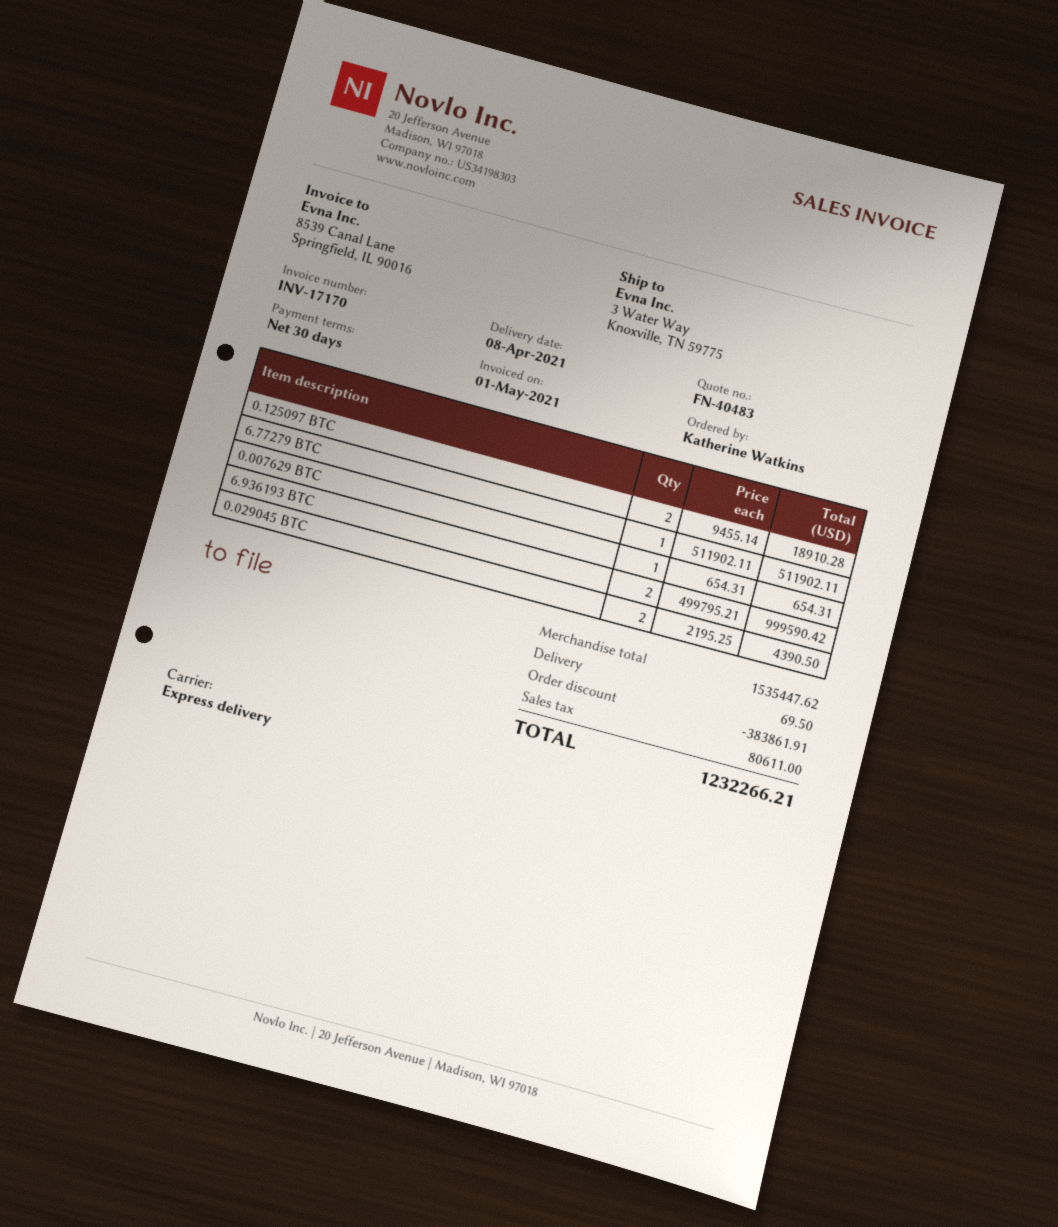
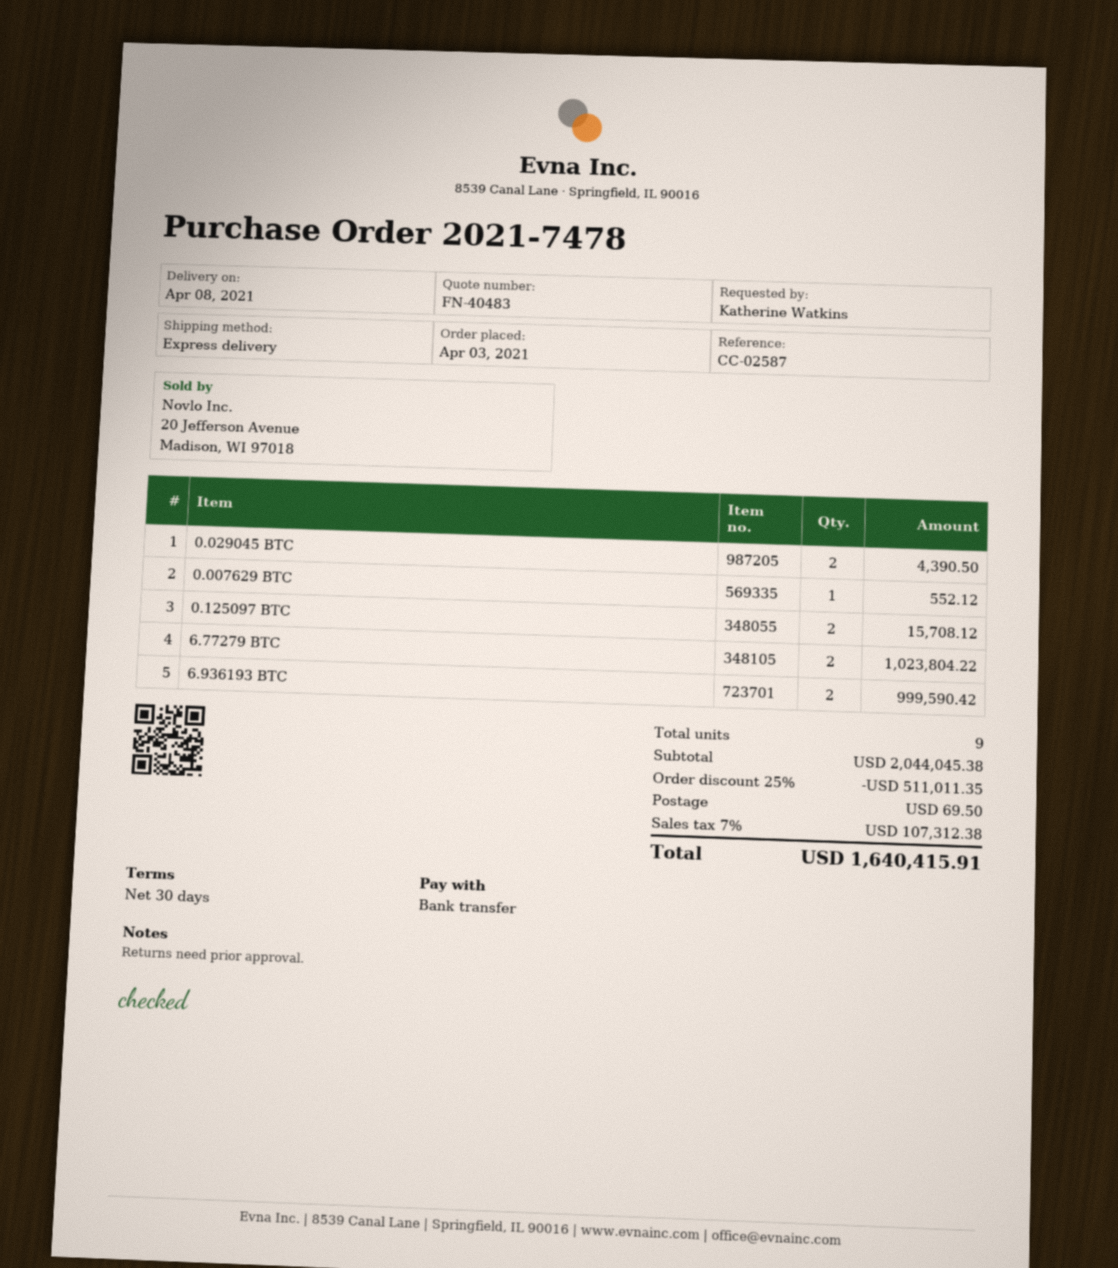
0.125097 BTC: 2 for 18910.28 -> 2 for 15708.12
6.77279 BTC: 1 for 511902.11 -> 2 for 1023804.22
0.007629 BTC: 1 for 654.31 -> 1 for 552.12
subtotal: 1535447.62 -> 2044045.38
discount: 383861.91 -> 511011.35
tax: 80611.00 -> 107312.38
total: 1232266.21 -> 1640415.91

